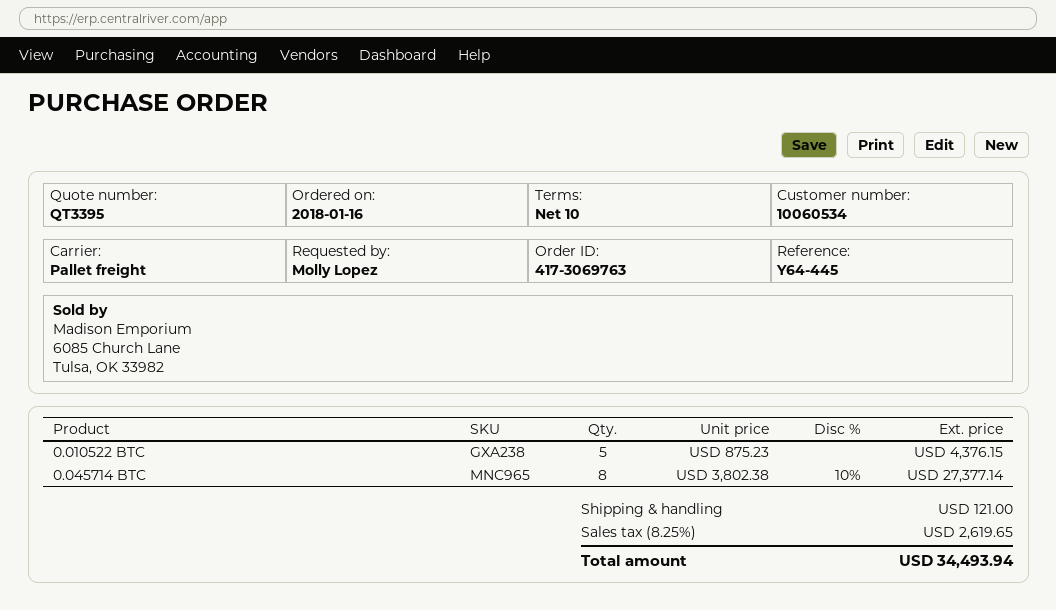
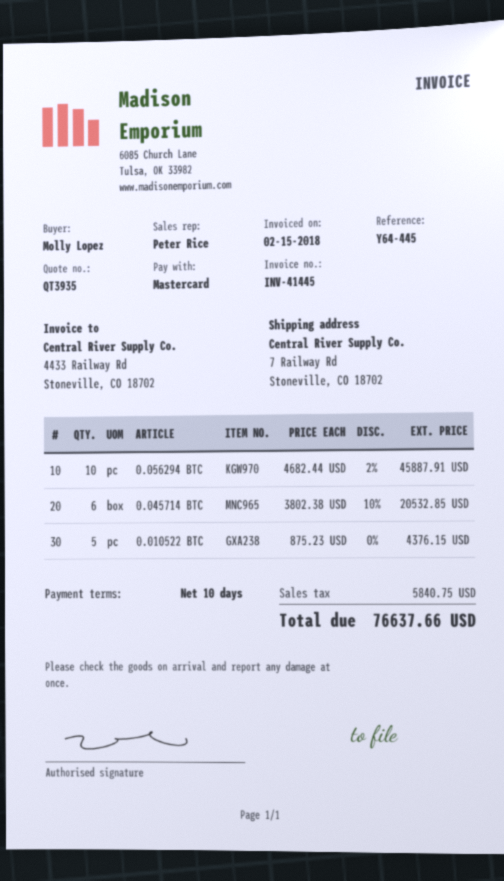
quote number: QT3395 -> QT3935
0.045714 BTC: 8 x 3802.38 - 10% = 27377.14 -> 6 x 3802.38 - 10% = 20532.85
0.056294 BTC: none -> 10 x 4682.44 - 2% = 45887.91
shipping: 121.00 -> none
tax: 2619.65 -> 5840.75
total: 34493.94 -> 76637.66

